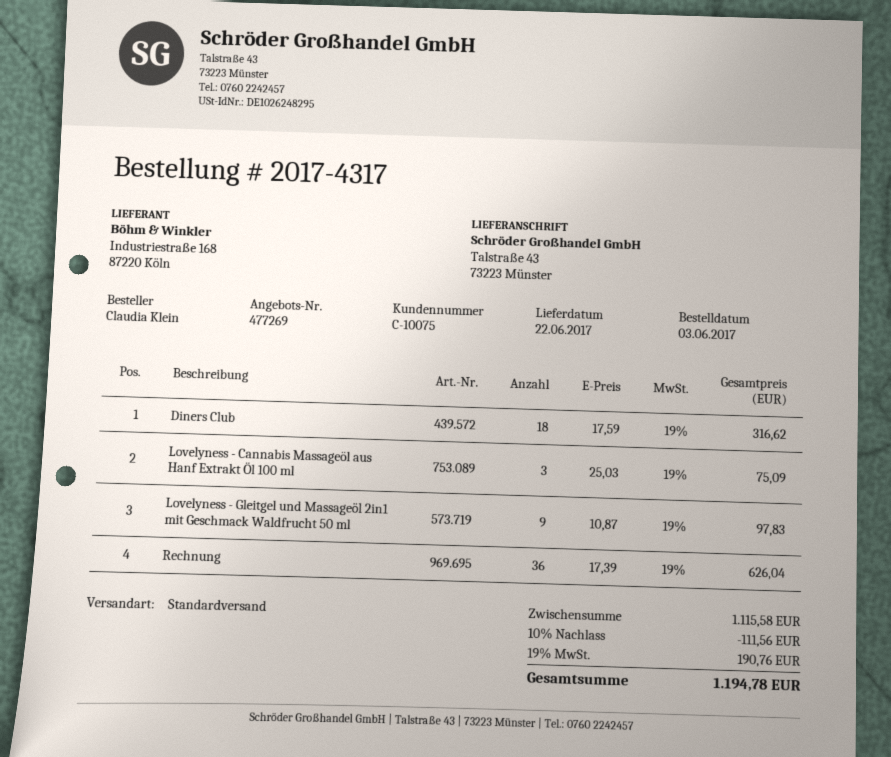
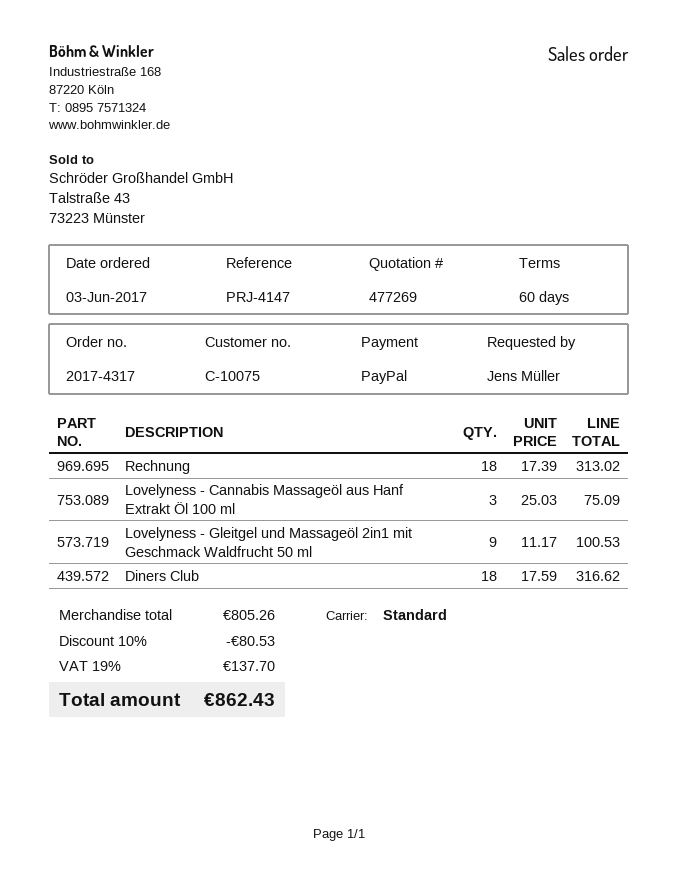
ordered by: Claudia Klein -> Jens Müller
Lovelyness - Gleitgel und Massageöl 2in1 mit Geschmack Waldfrucht 50 ml: 9 x 10.87 = 97.83 -> 9 x 11.17 = 100.53
Rechnung: 36 x 17.39 = 626.04 -> 18 x 17.39 = 313.02
subtotal: 1115.58 -> 805.26
discount: 10% = 111.56 -> 10% = 80.53
tax: 19% = 190.76 -> 19% = 137.70
total: 1194.78 -> 862.43

